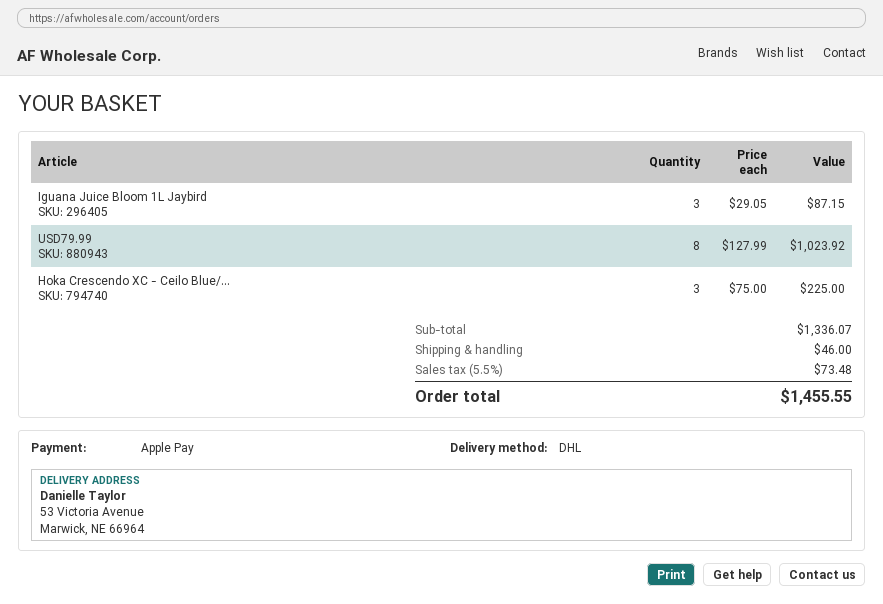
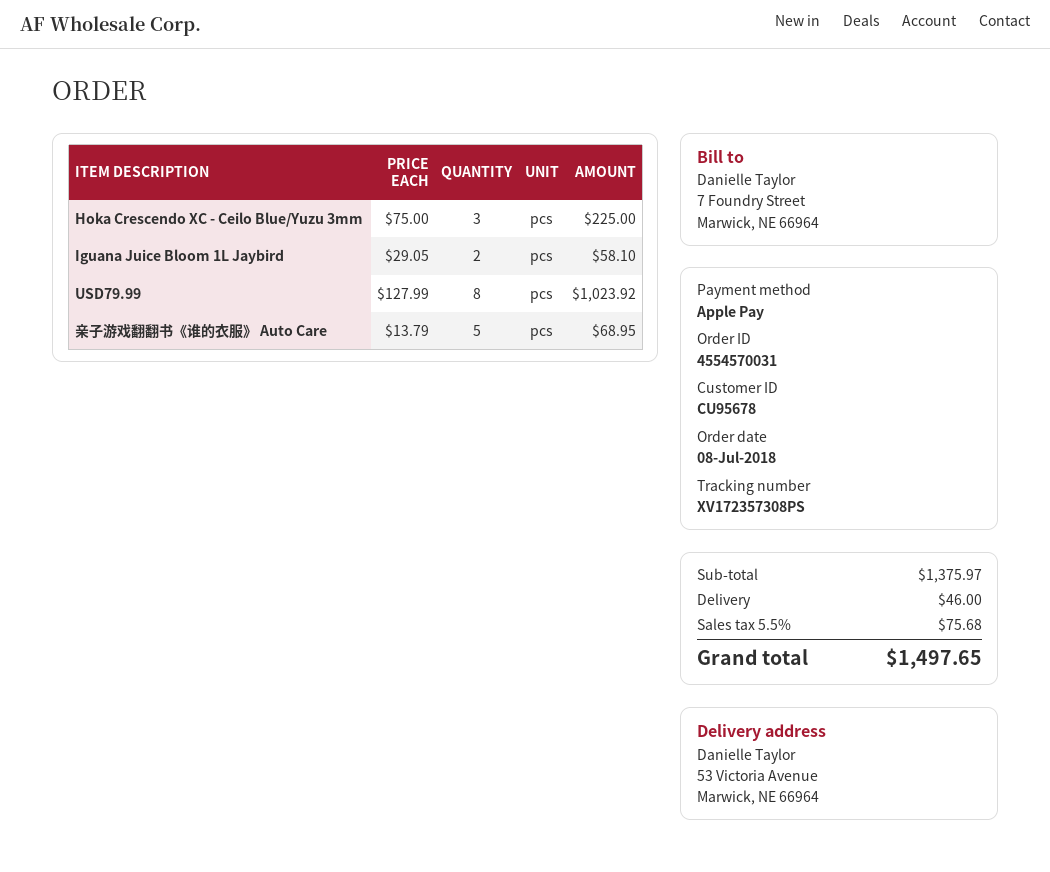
Iguana Juice Bloom 1L Jaybird: 3 x 29.05 = 87.15 -> 2 x 29.05 = 58.10
亲子游戏翻翻书《谁的衣服》 Auto Care: none -> 5 x 13.79 = 68.95
subtotal: 1336.07 -> 1375.97
tax: 5.5% = 73.48 -> 5.5% = 75.68
total: 1455.55 -> 1497.65

